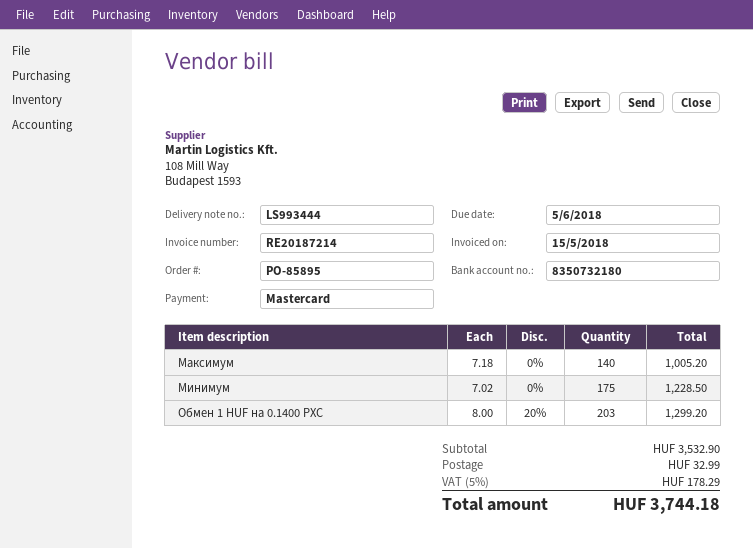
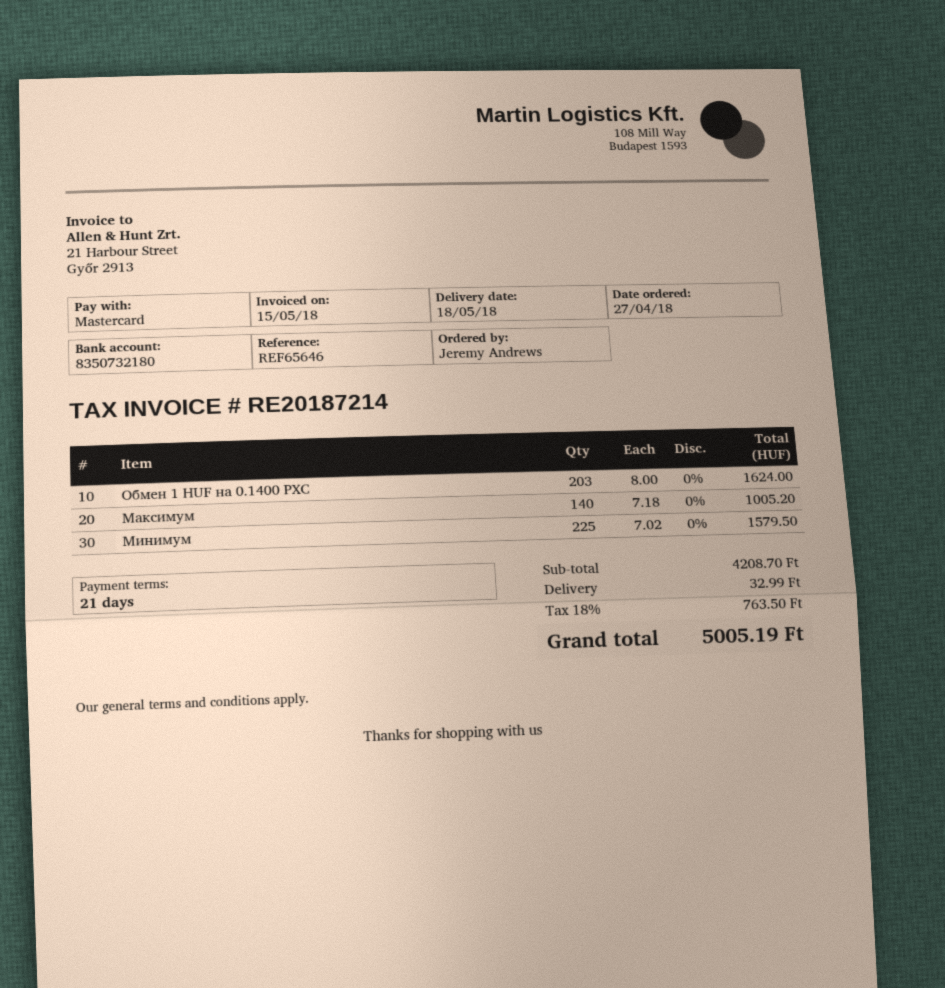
Минимум: 175 x 7.02 = 1228.50 -> 225 x 7.02 = 1579.50
Обмен 1 HUF на 0.1400 PXC: 203 x 8.00 - 20% = 1299.20 -> 203 x 8.00 = 1624.00
subtotal: 3532.90 -> 4208.70
tax: 5% = 178.29 -> 18% = 763.50
total: 3744.18 -> 5005.19

